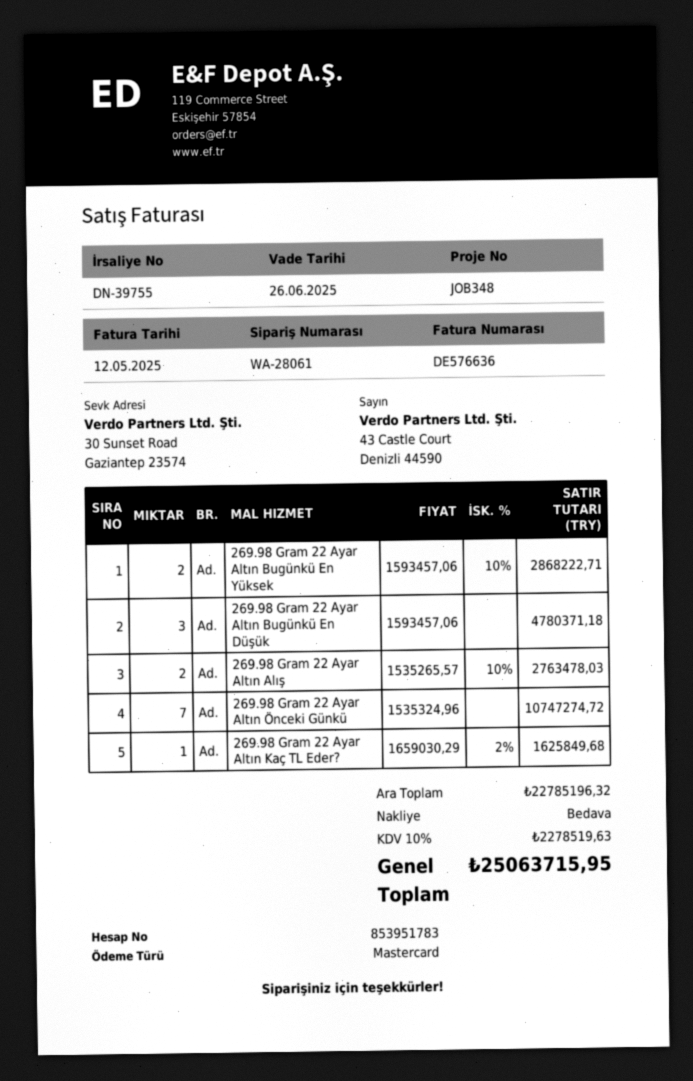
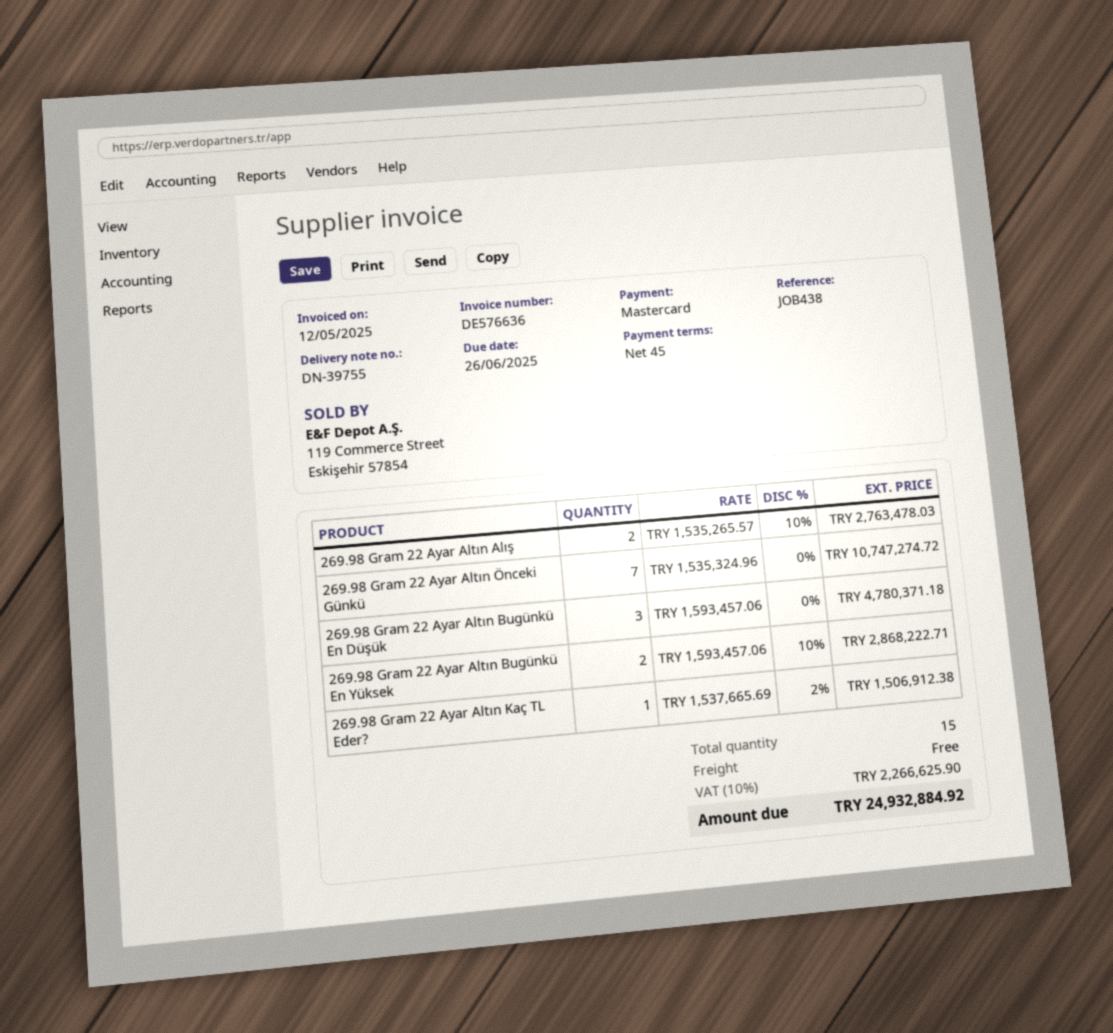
reference: JOB348 -> JOB438
269.98 Gram 22 Ayar Altın Kaç TL Eder?: 1 x 1659030.29 - 2% = 1625849.68 -> 1 x 1537665.69 - 2% = 1506912.38
tax: 10% = 2278519.63 -> 10% = 2266625.90
total: 25063715.95 -> 24932884.92

